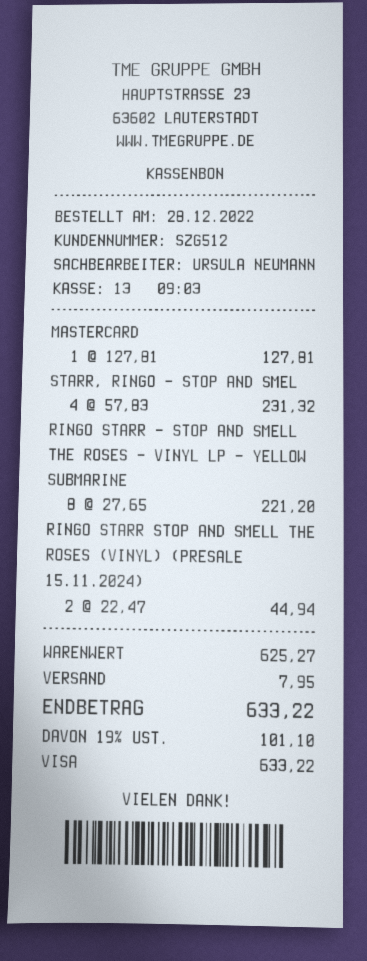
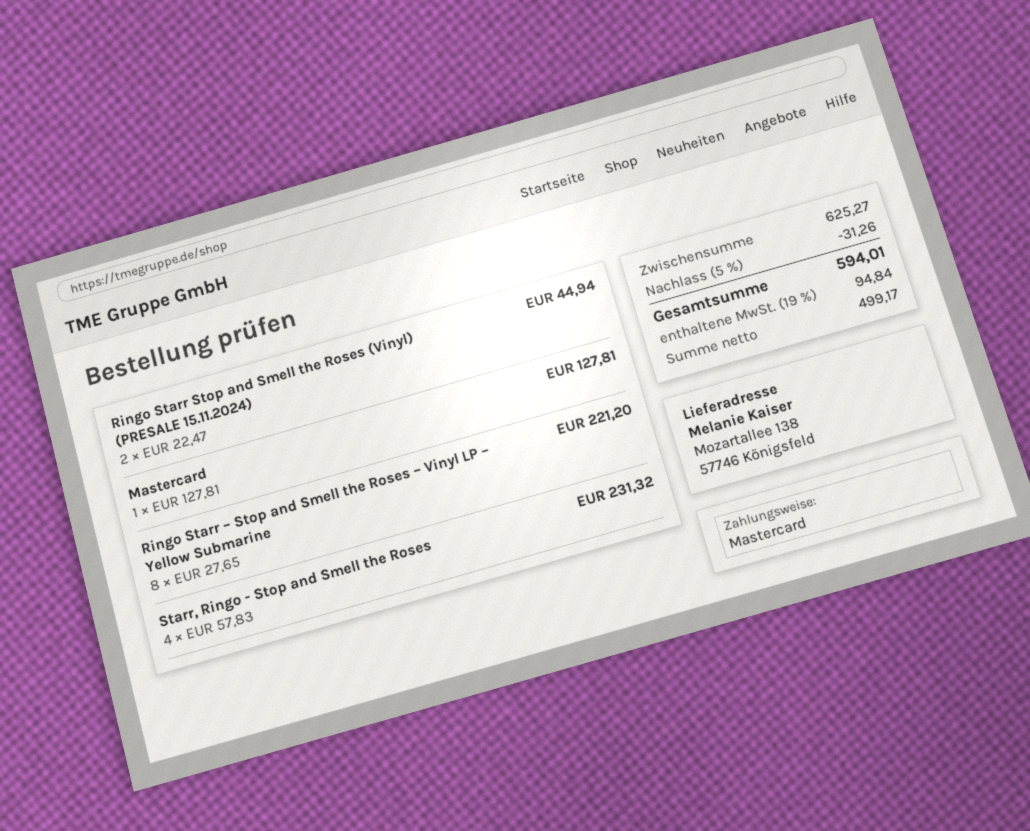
payment method: Visa -> Mastercard
discount: none -> 5% = 31.26
shipping: 7.95 -> none
tax: 19% = 101.10 -> 19% = 94.84
total: 633.22 -> 594.01

